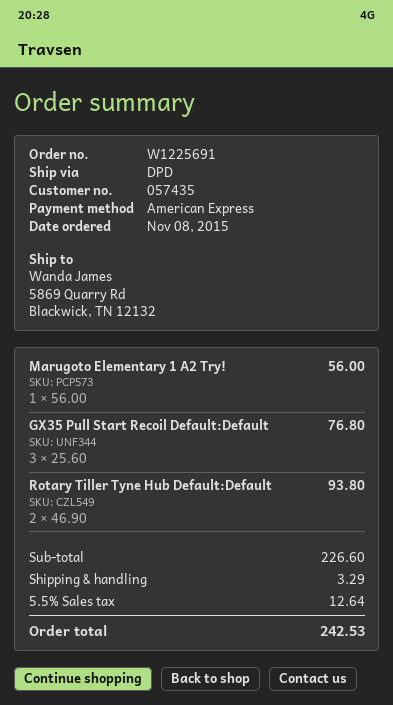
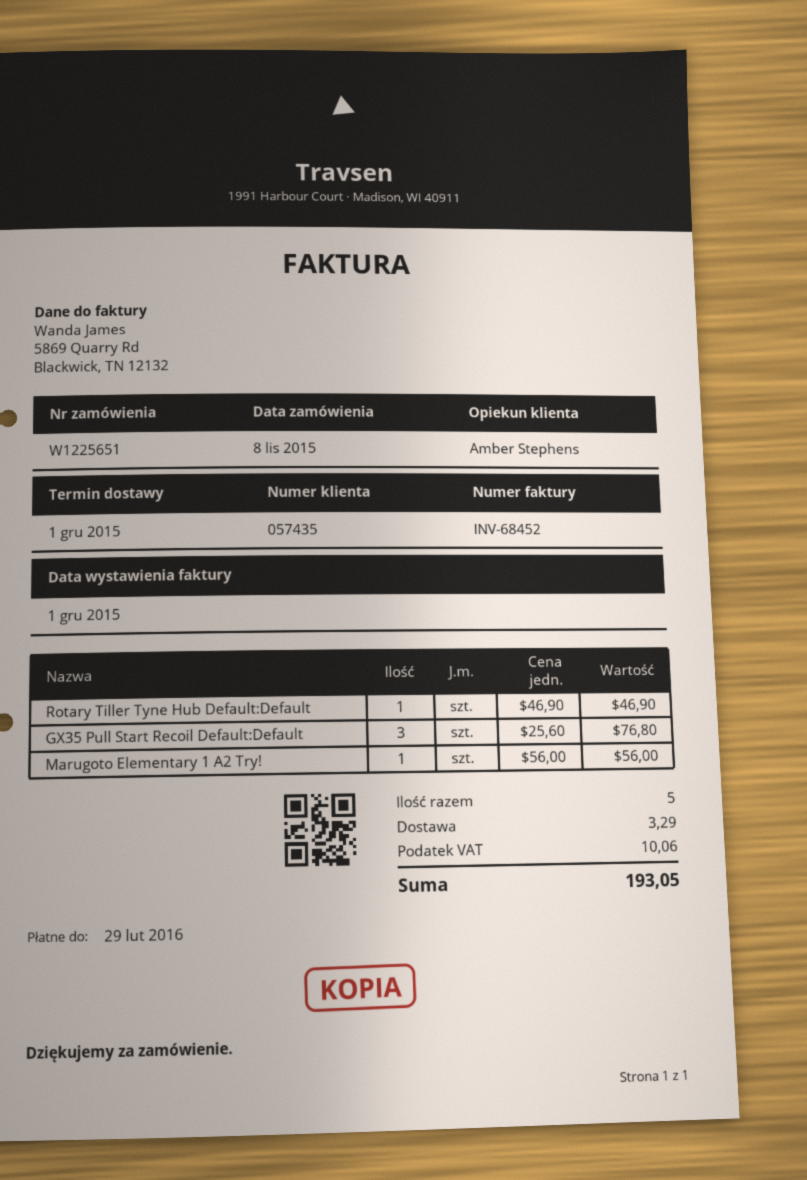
order number: W1225691 -> W1225651
Rotary Tiller Tyne Hub Default:Default: 2 x 46.90 = 93.80 -> 1 x 46.90 = 46.90
tax: 12.64 -> 10.06
total: 242.53 -> 193.05

